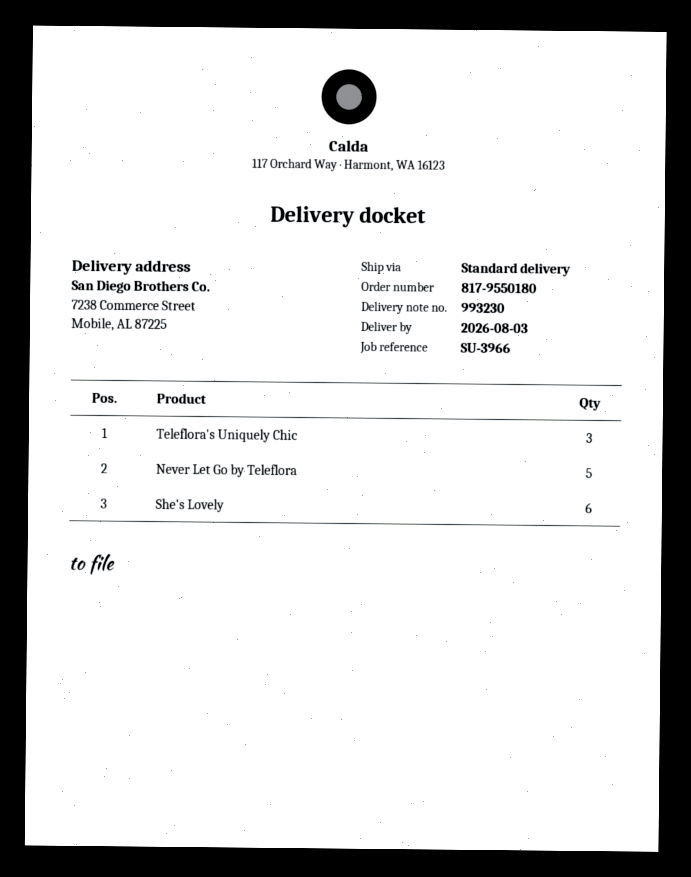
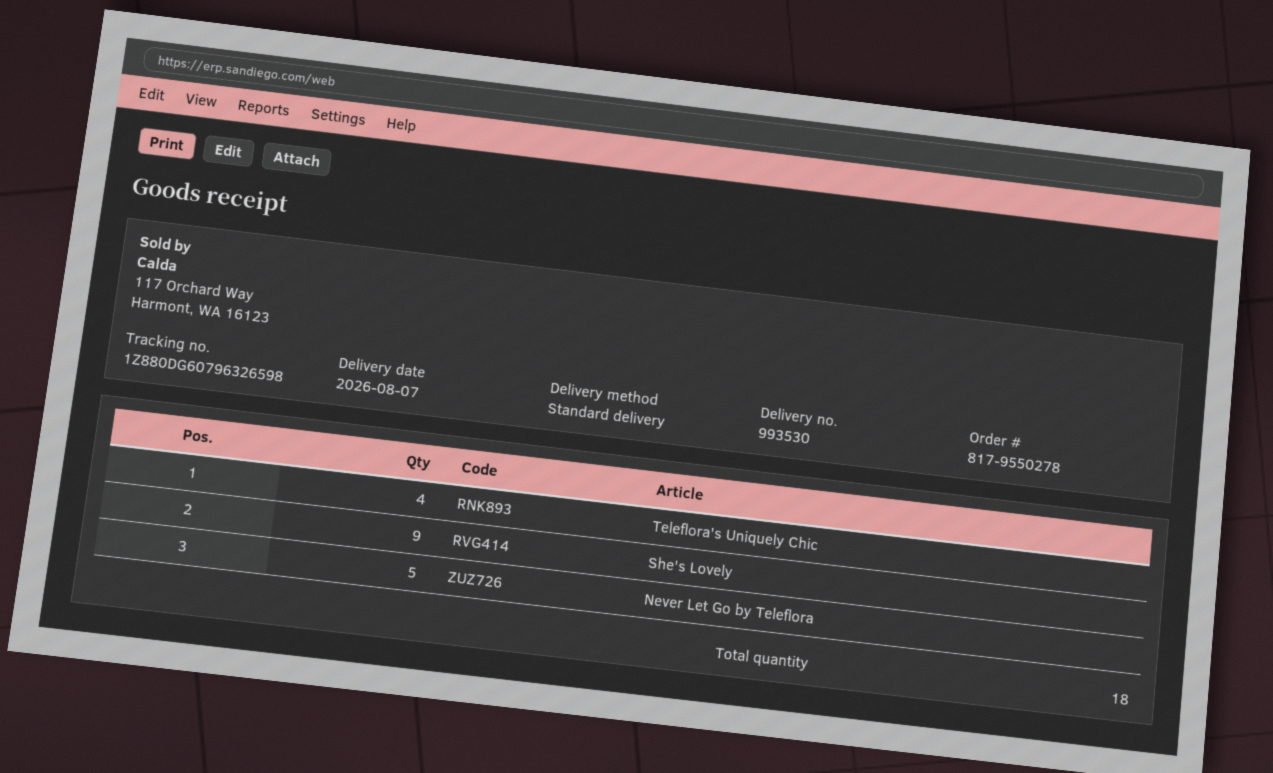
order number: 817-9550180 -> 817-9550278
delivery note number: 993230 -> 993530
delivery date: 2026-08-03 -> 2026-08-07
Teleflora's Uniquely Chic: 3 -> 4
She's Lovely: 6 -> 9

